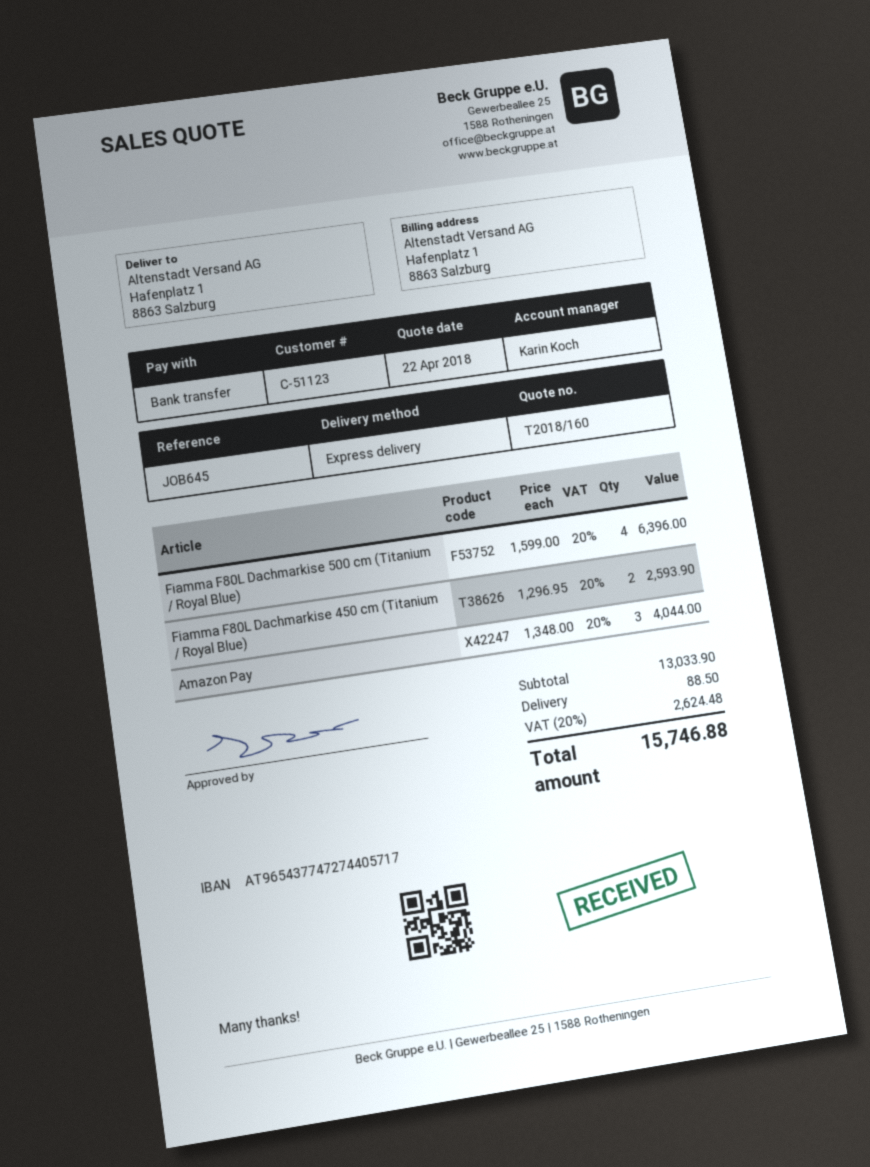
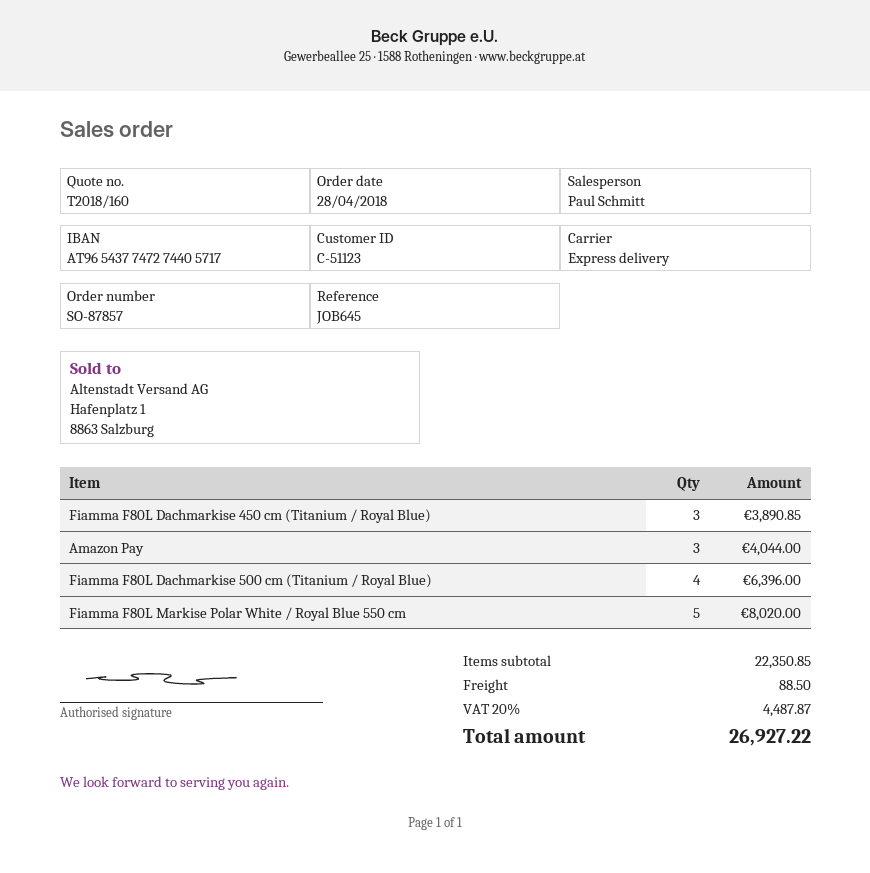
sales rep: Karin Koch -> Paul Schmitt
Fiamma F80L Dachmarkise 450 cm (Titanium / Royal Blue): 2 for 2593.90 -> 3 for 3890.85
Fiamma F80L Markise Polar White / Royal Blue 550 cm: none -> 5 for 8020.00
subtotal: 13033.90 -> 22350.85
tax: 20% = 2624.48 -> 20% = 4487.87
total: 15746.88 -> 26927.22

